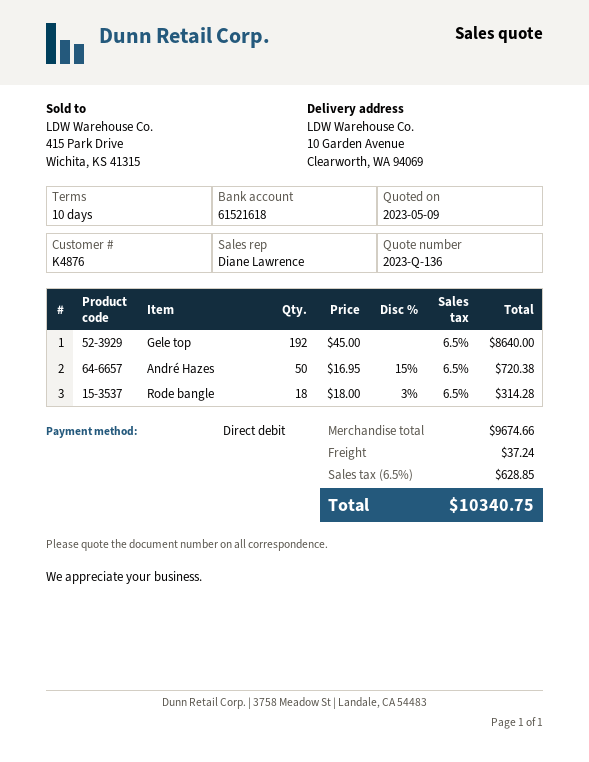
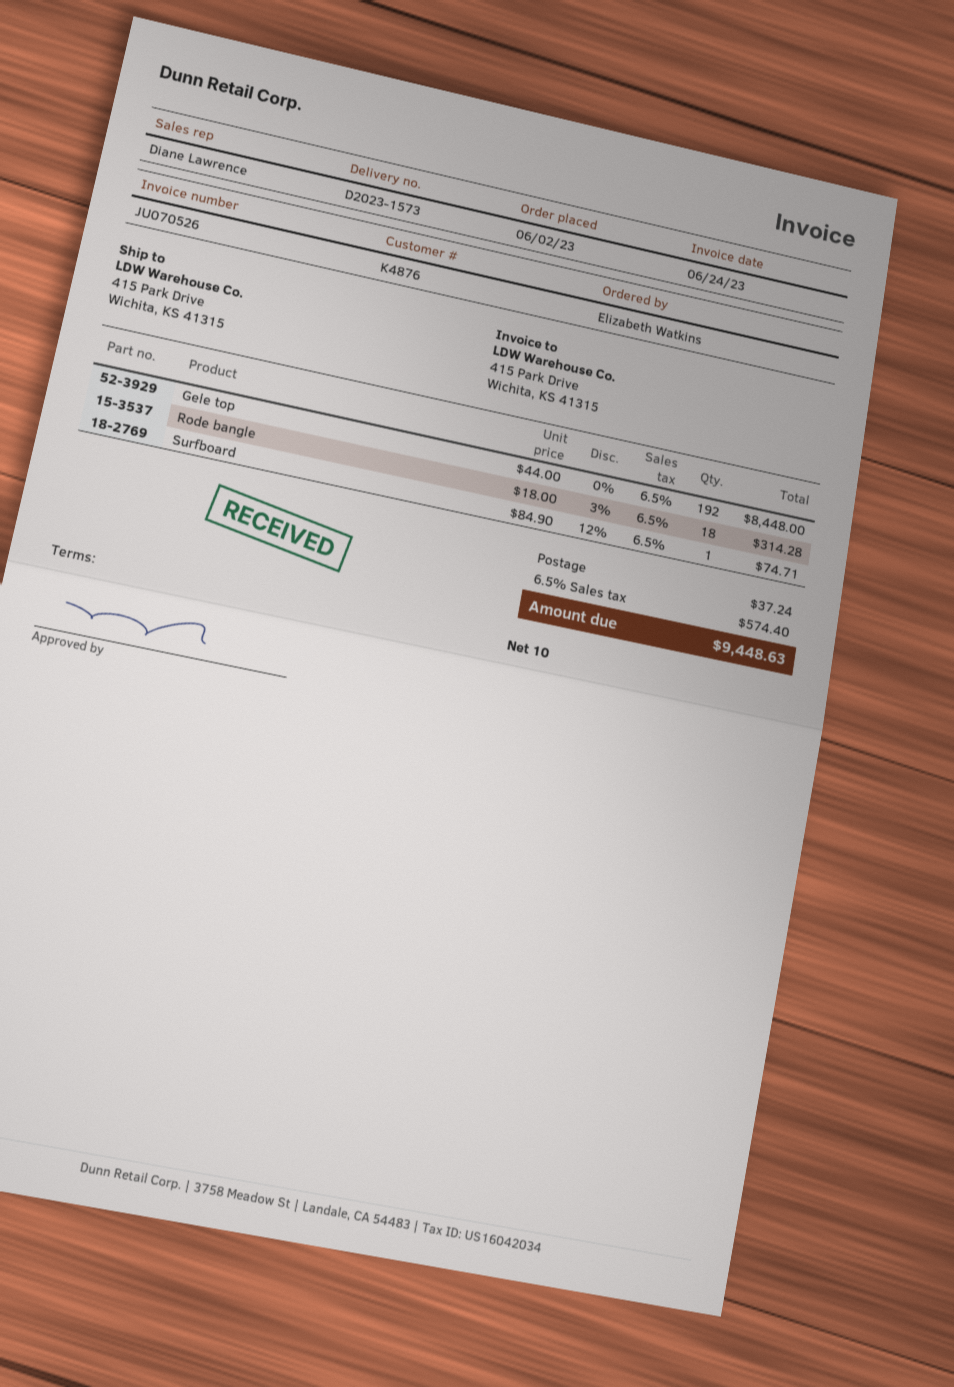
ship to: 10 Garden Avenue, Clearworth, WA 94069 -> 415 Park Drive, Wichita, KS 41315
Gele top: 192 x 45.00 = 8640.00 -> 192 x 44.00 = 8448.00
André Hazes: 50 x 16.95 - 15% = 720.38 -> none
Surfboard: none -> 1 x 84.90 - 12% = 74.71
tax: 6.5% = 628.85 -> 6.5% = 574.40
total: 10340.75 -> 9448.63

